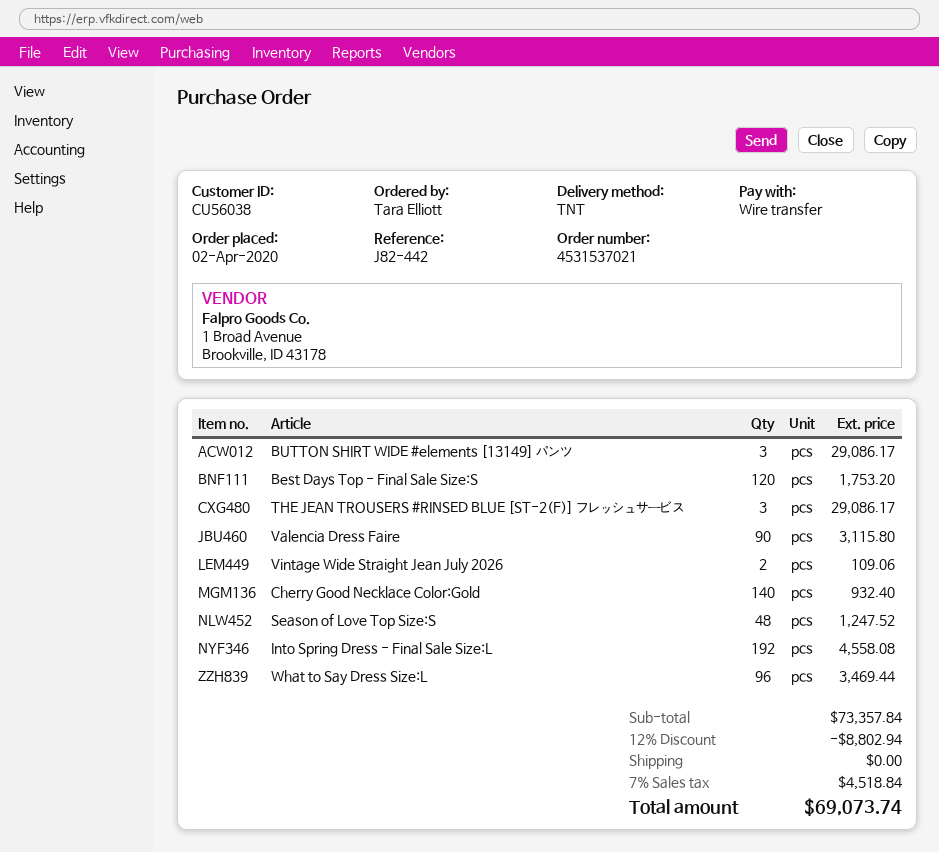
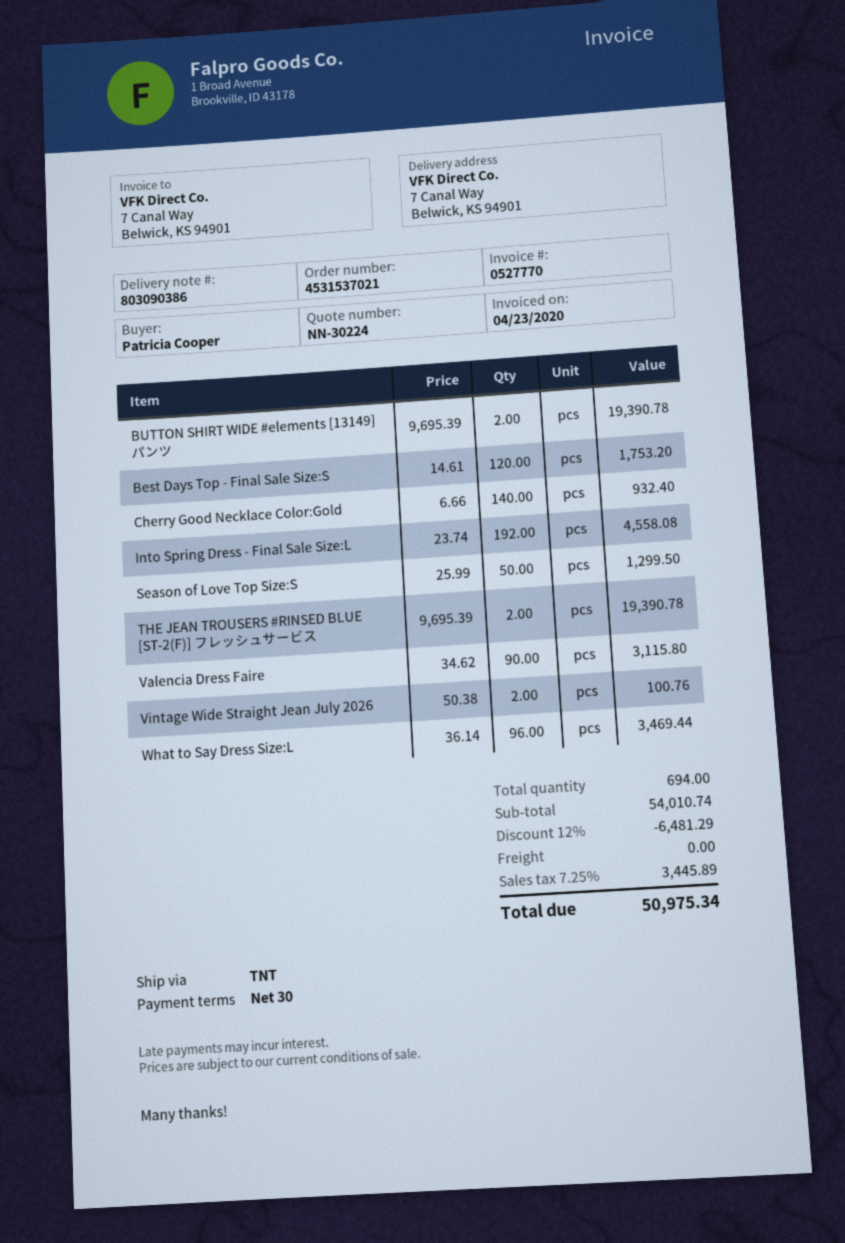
ordered by: Tara Elliott -> Patricia Cooper
BUTTON SHIRT WIDE #elements [13149] パンツ: 3 for 29086.17 -> 2 for 19390.78
THE JEAN TROUSERS #RINSED BLUE [ST-2(F)] フレッシュサービス: 3 for 29086.17 -> 2 for 19390.78
Vintage Wide Straight Jean July 2026: 2 for 109.06 -> 2 for 100.76
Season of Love Top Size:S: 48 for 1247.52 -> 50 for 1299.50
subtotal: 73357.84 -> 54010.74
discount: 12% = 8802.94 -> 12% = 6481.29
tax: 7% = 4518.84 -> 7.25% = 3445.89
total: 69073.74 -> 50975.34

